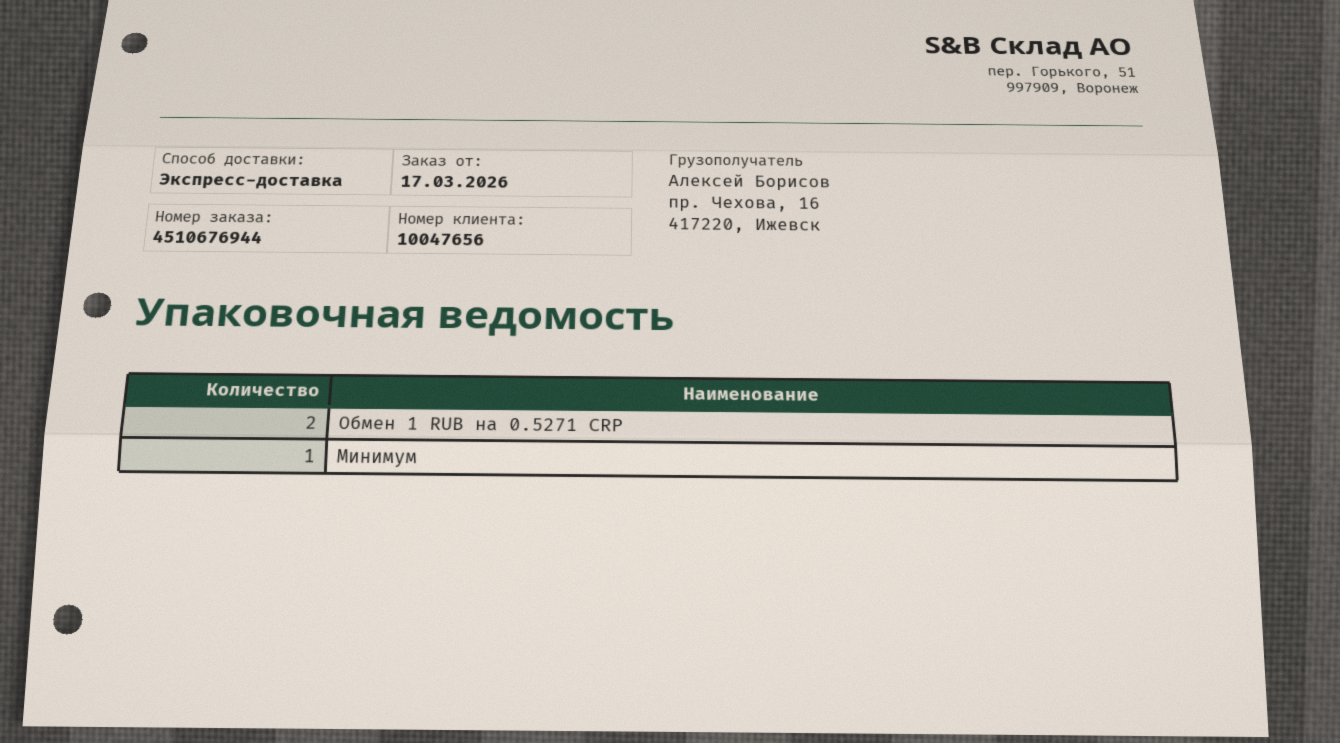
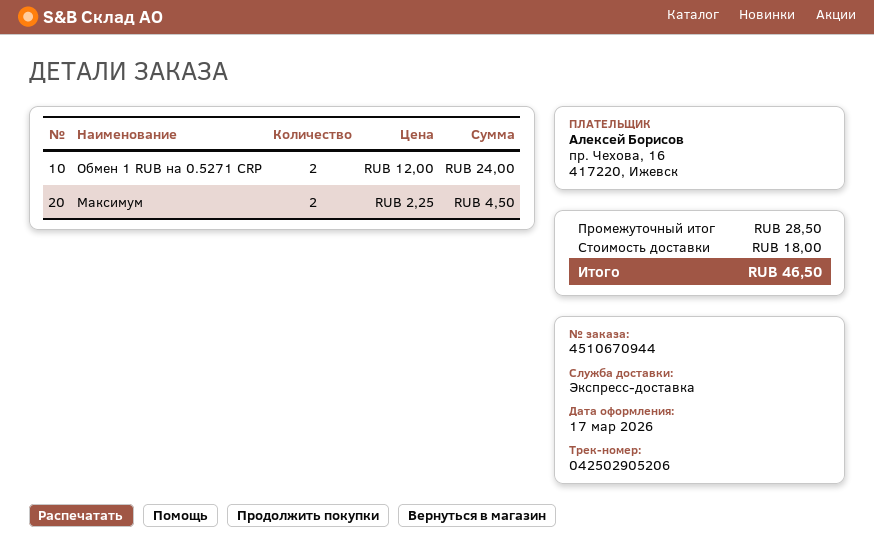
order number: 4510676944 -> 4510670944
Минимум: 1 -> none
Максимум: none -> 2

